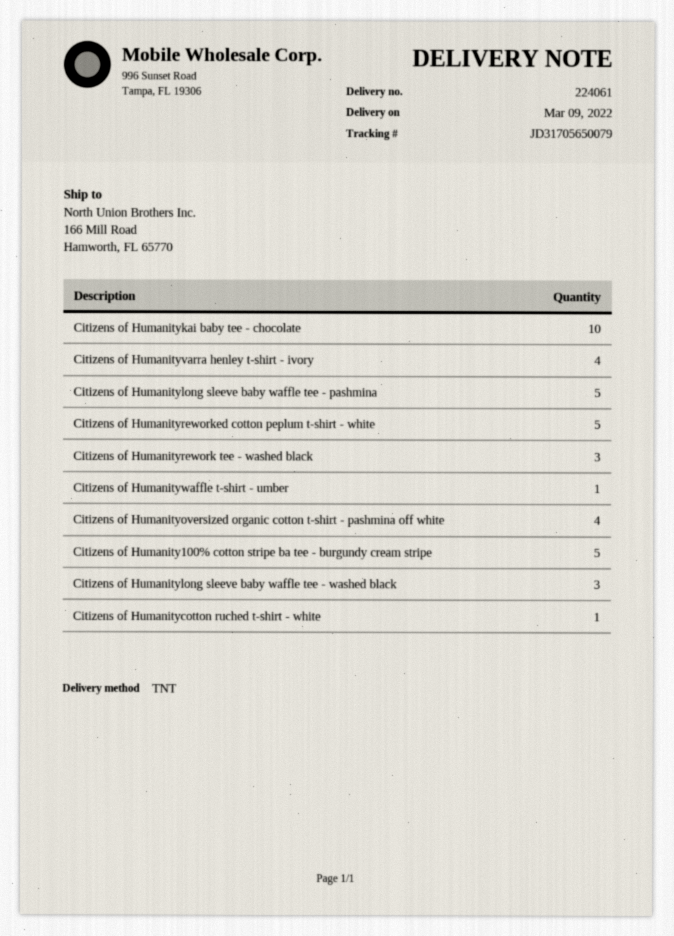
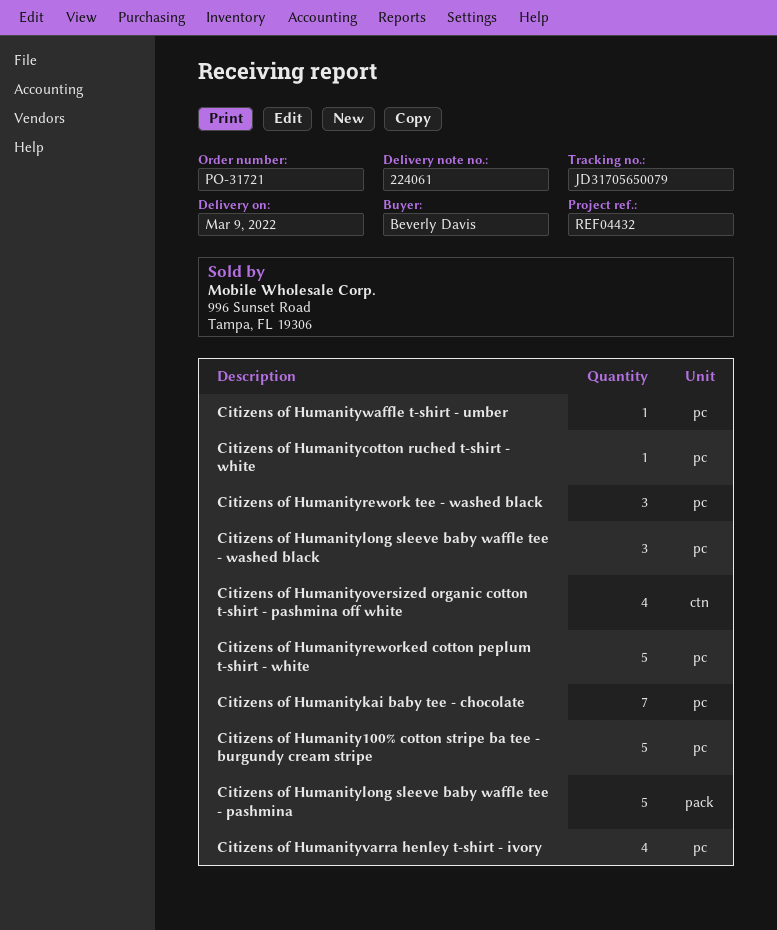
Citizens of Humanitykai baby tee - chocolate: 10 -> 7

